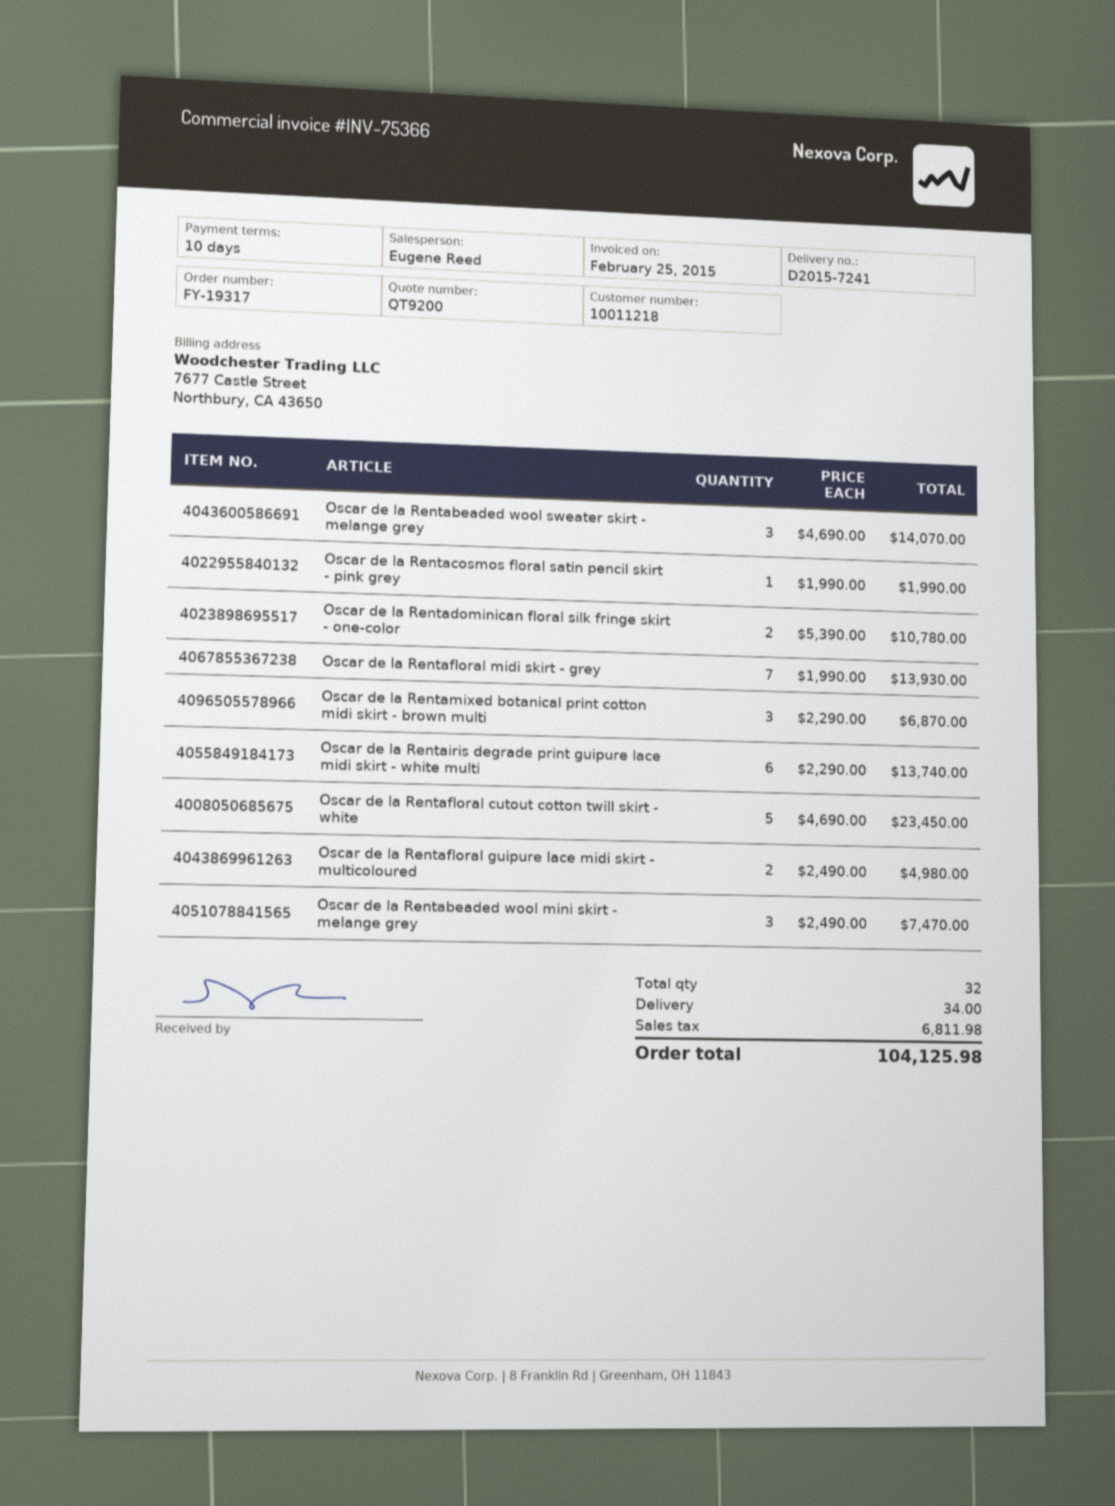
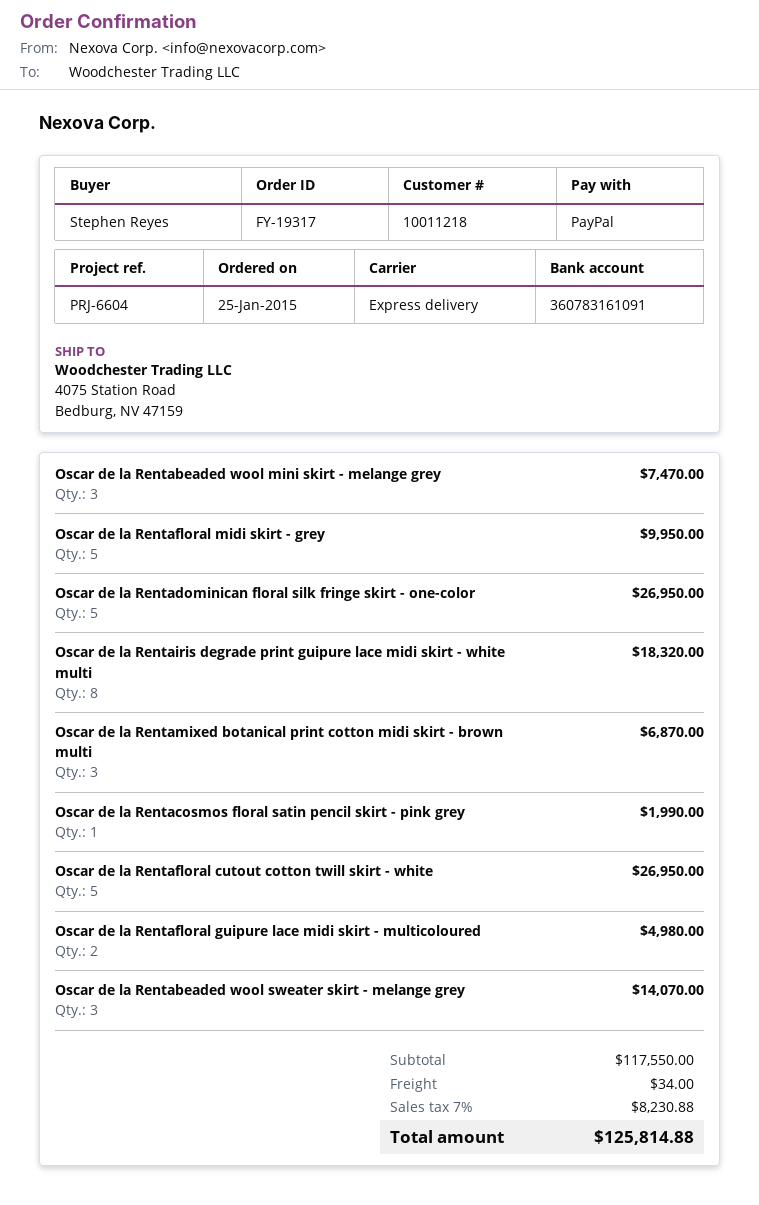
Oscar de la Rentadominican floral silk fringe skirt - one-color: 2 for 10780.00 -> 5 for 26950.00
Oscar de la Rentafloral midi skirt - grey: 7 for 13930.00 -> 5 for 9950.00
Oscar de la Rentairis degrade print guipure lace midi skirt - white multi: 6 for 13740.00 -> 8 for 18320.00
Oscar de la Rentafloral cutout cotton twill skirt - white: 5 for 23450.00 -> 5 for 26950.00
tax: 6811.98 -> 8230.88
total: 104125.98 -> 125814.88

